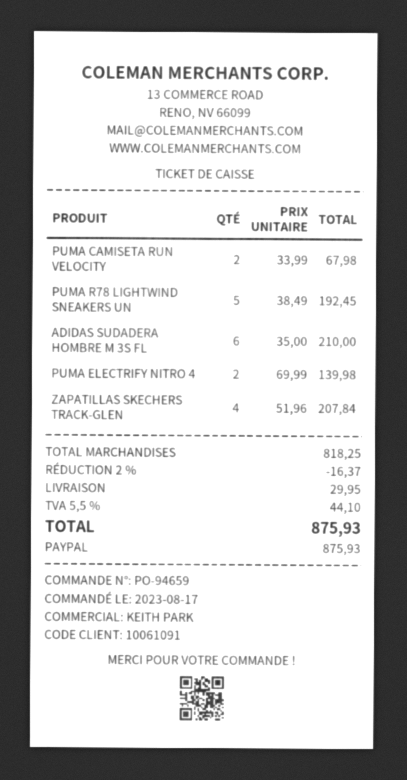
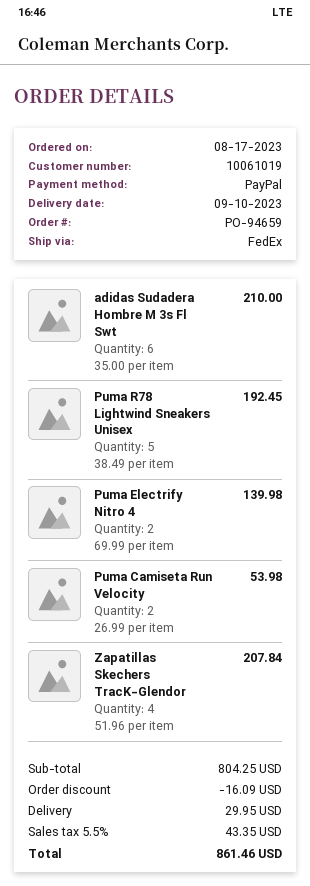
customer number: 10061091 -> 10061019
PUMA CAMISETA RUN VELOCITY: 2 x 33.99 = 67.98 -> 2 x 26.99 = 53.98
subtotal: 818.25 -> 804.25
discount: 16.37 -> 16.09
tax: 5.5% = 44.10 -> 5.5% = 43.35
total: 875.93 -> 861.46

